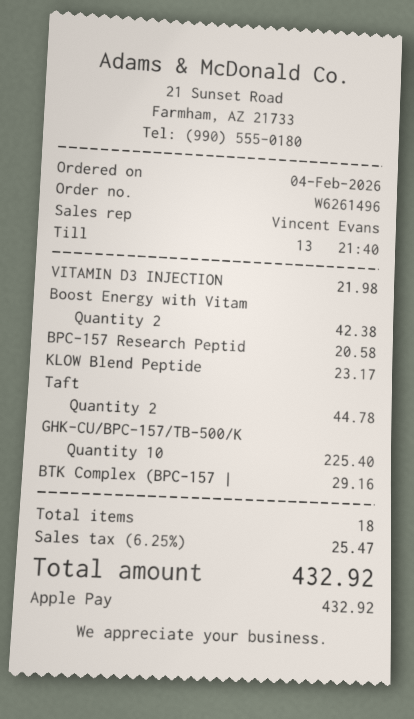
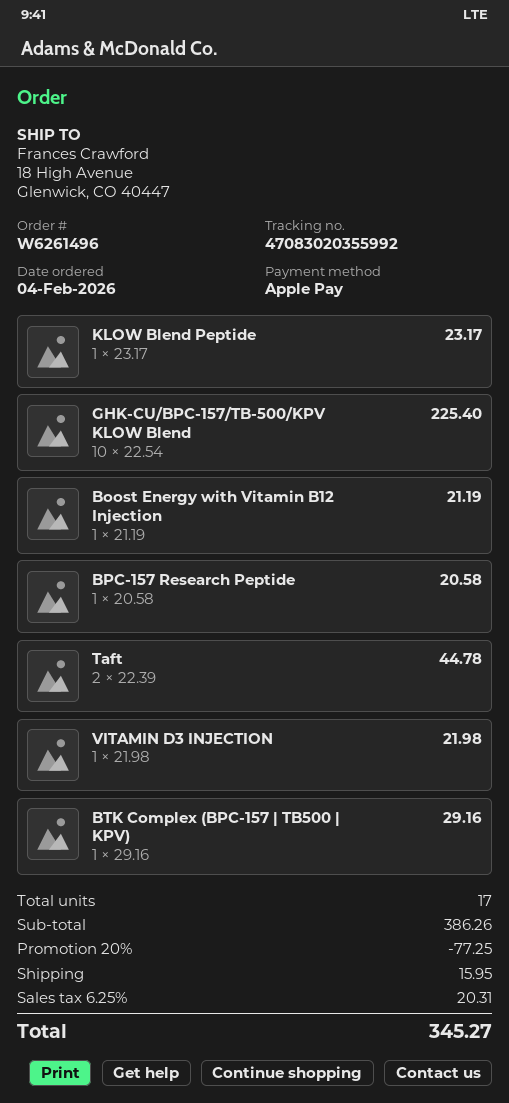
Boost Energy with Vitam: 2 for 42.38 -> 1 for 21.19
total quantity: 18 -> 17
discount: none -> 20% = 77.25
shipping: none -> 15.95
tax: 6.25% = 25.47 -> 6.25% = 20.31
total: 432.92 -> 345.27

